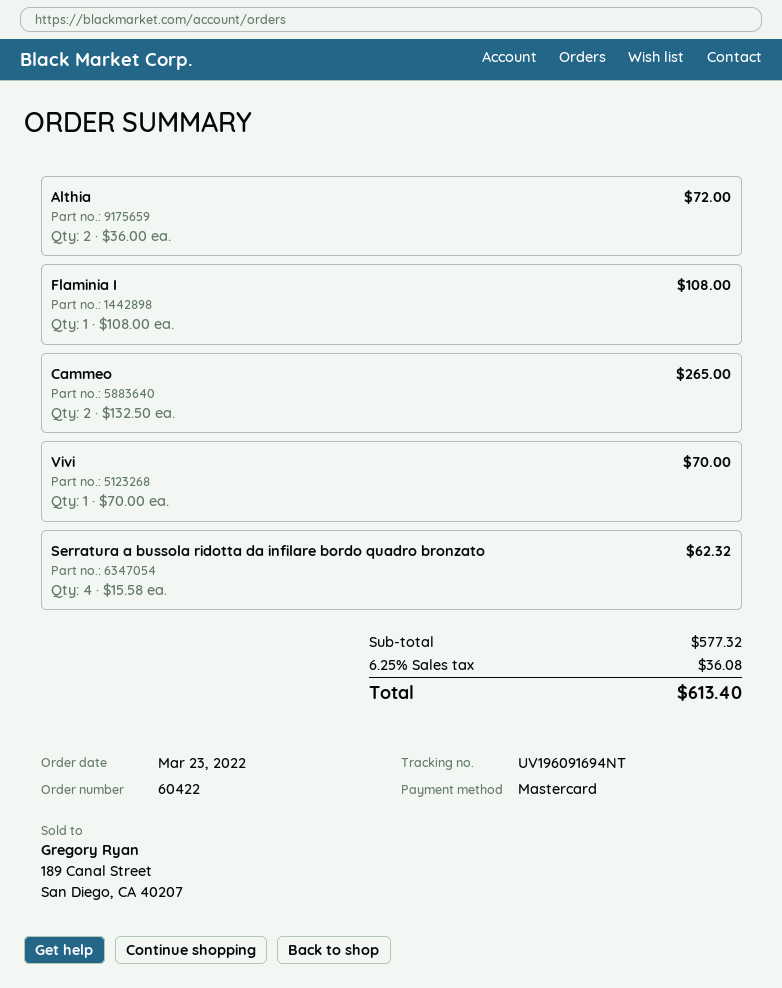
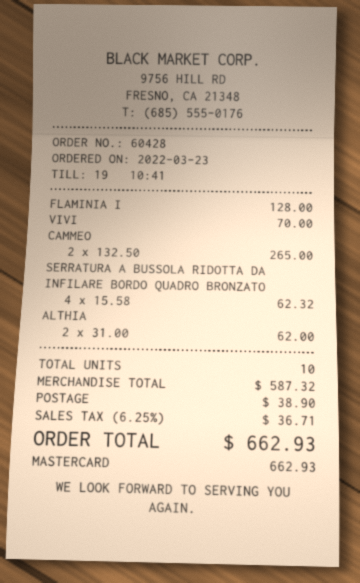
order number: 60422 -> 60428
Althia: 2 x 36.00 = 72.00 -> 2 x 31.00 = 62.00
Flaminia I: 1 x 108.00 = 108.00 -> 1 x 128.00 = 128.00
subtotal: 577.32 -> 587.32
shipping: none -> 38.90
tax: 6.25% = 36.08 -> 6.25% = 36.71
total: 613.40 -> 662.93

